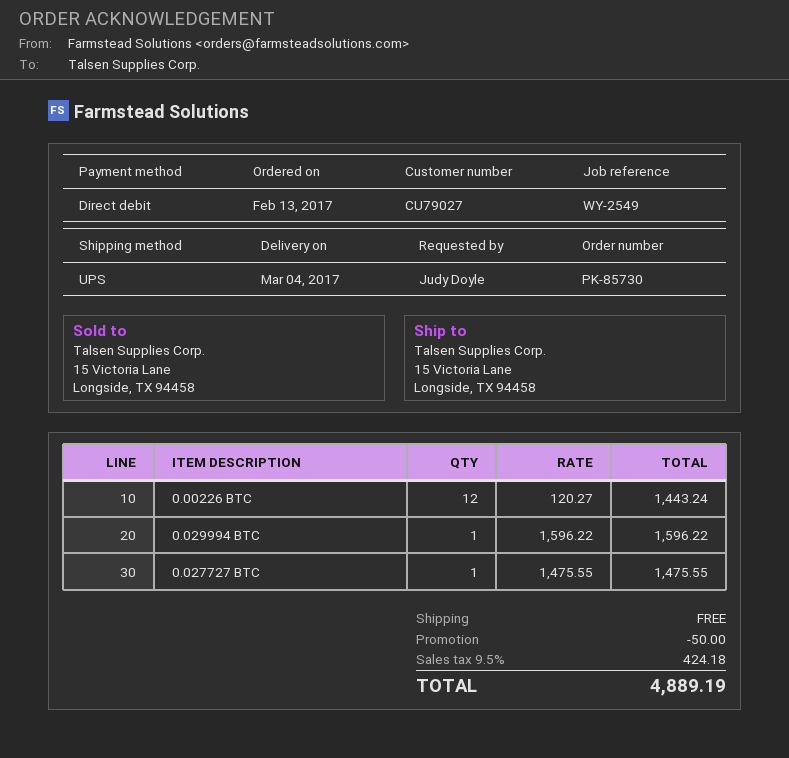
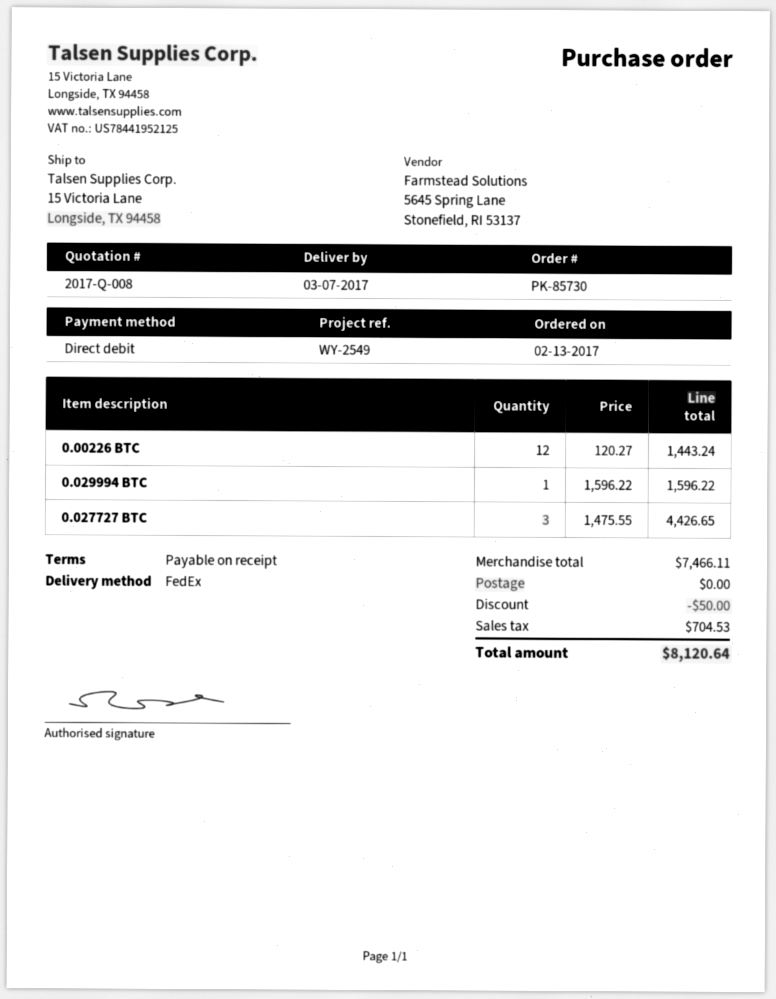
delivery date: 2017-03-04 -> 2017-03-07
shipping method: UPS -> FedEx
0.027727 BTC: 1 x 1475.55 = 1475.55 -> 3 x 1475.55 = 4426.65
tax: 424.18 -> 704.53
total: 4889.19 -> 8120.64

